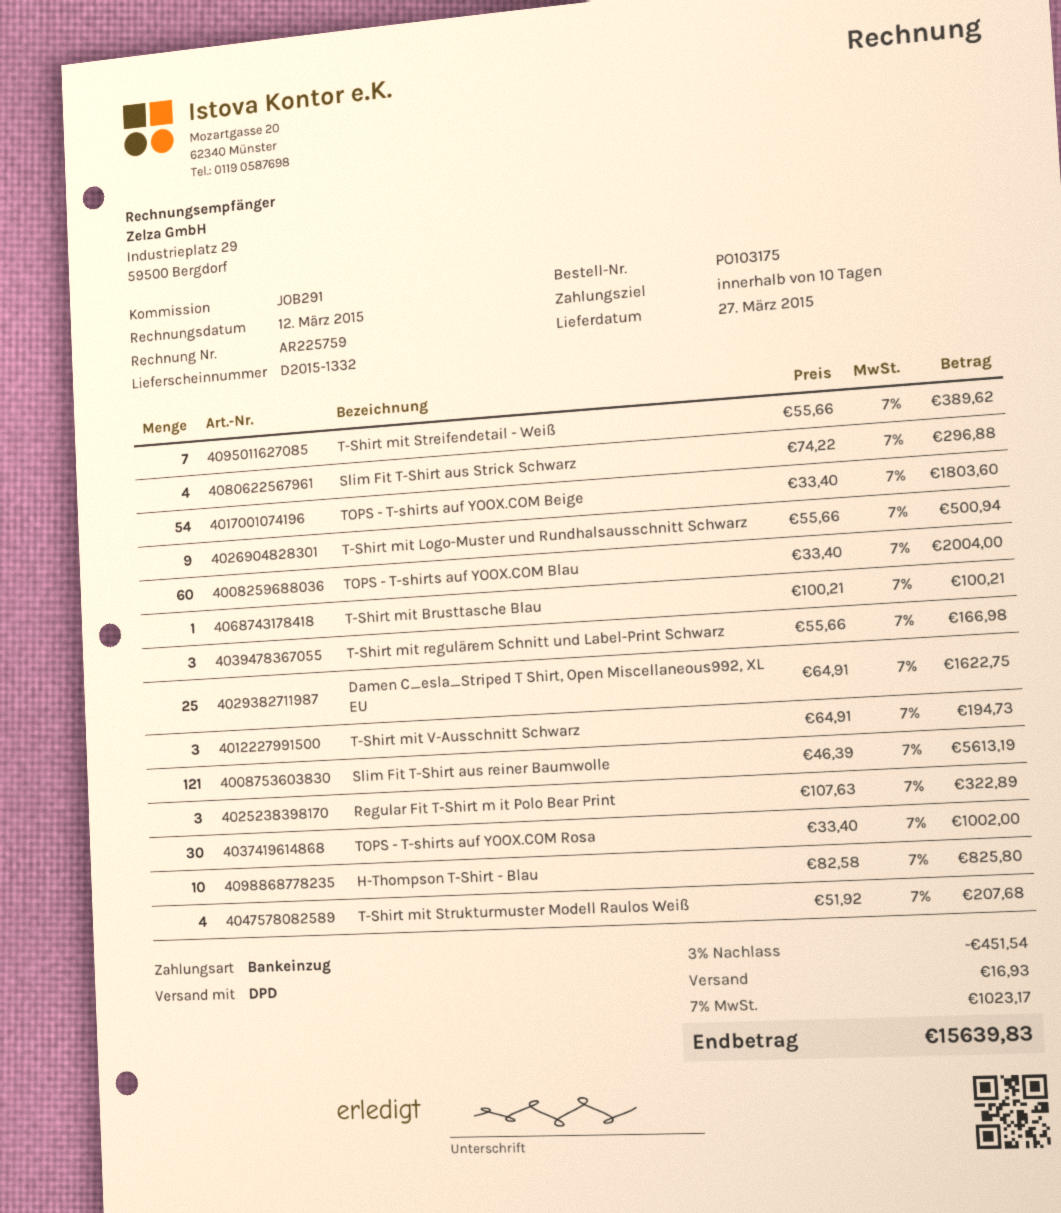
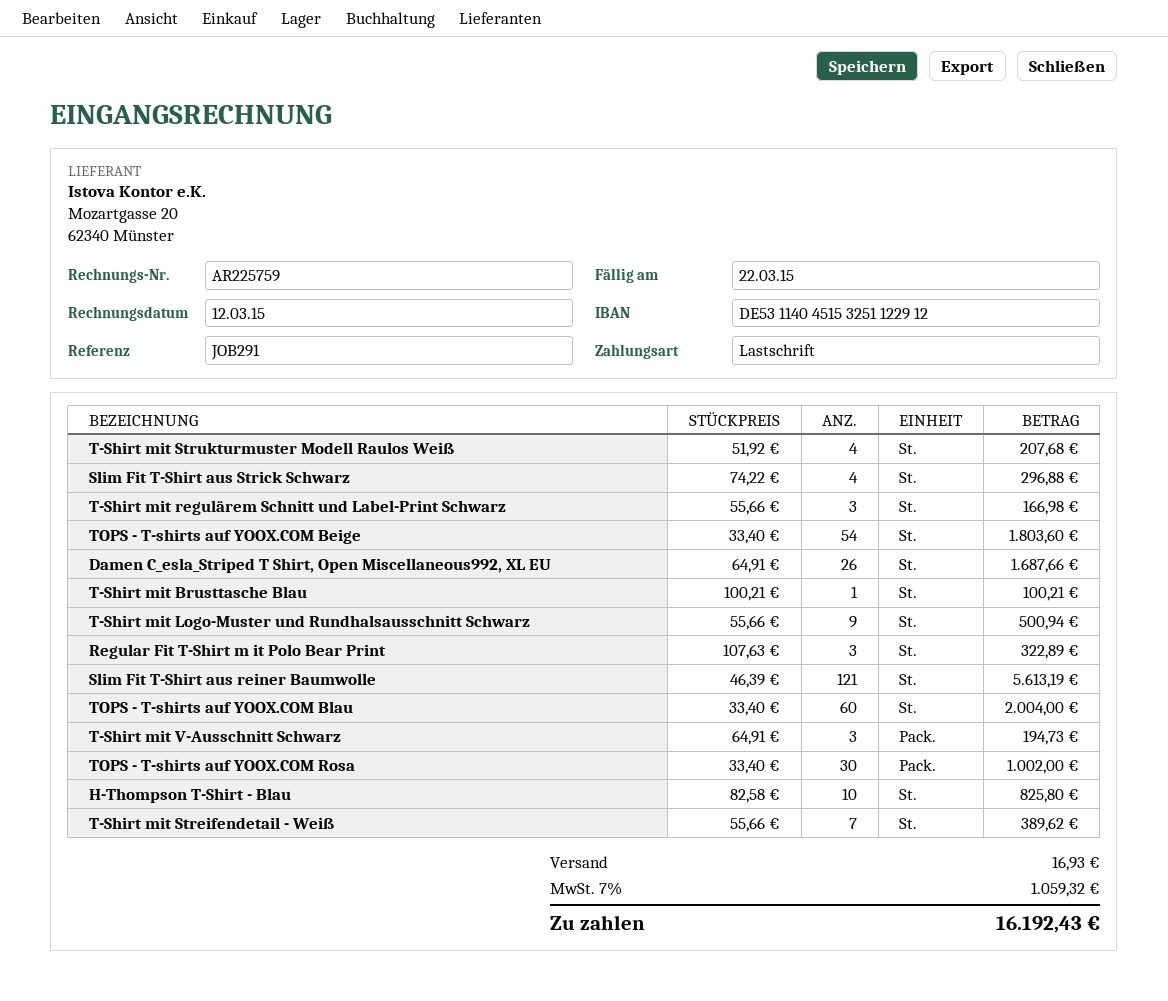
Damen C_esla_Striped T Shirt, Open Miscellaneous992, XL EU: 25 x 64.91 = 1622.75 -> 26 x 64.91 = 1687.66
discount: 3% = 451.54 -> none
tax: 7% = 1023.17 -> 7% = 1059.32
total: 15639.83 -> 16192.43

